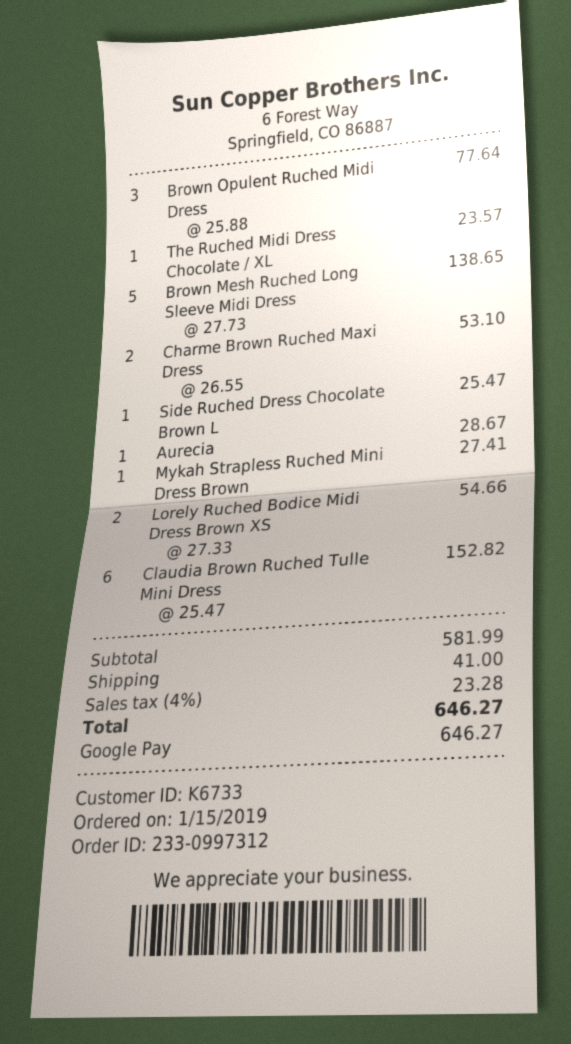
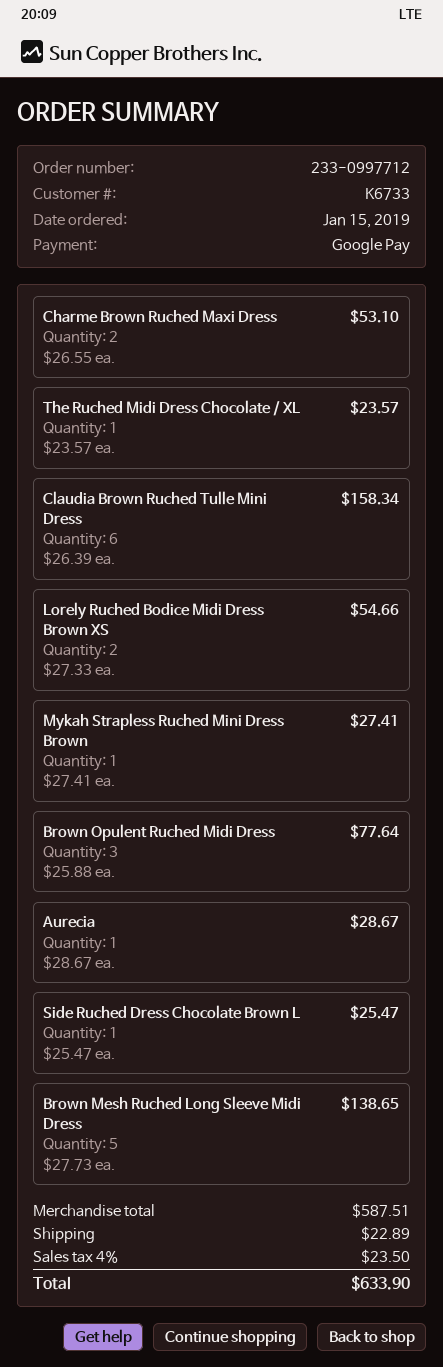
order number: 233-0997312 -> 233-0997712
Claudia Brown Ruched Tulle Mini Dress: 6 x 25.47 = 152.82 -> 6 x 26.39 = 158.34
subtotal: 581.99 -> 587.51
shipping: 41.00 -> 22.89
tax: 4% = 23.28 -> 4% = 23.50
total: 646.27 -> 633.90

